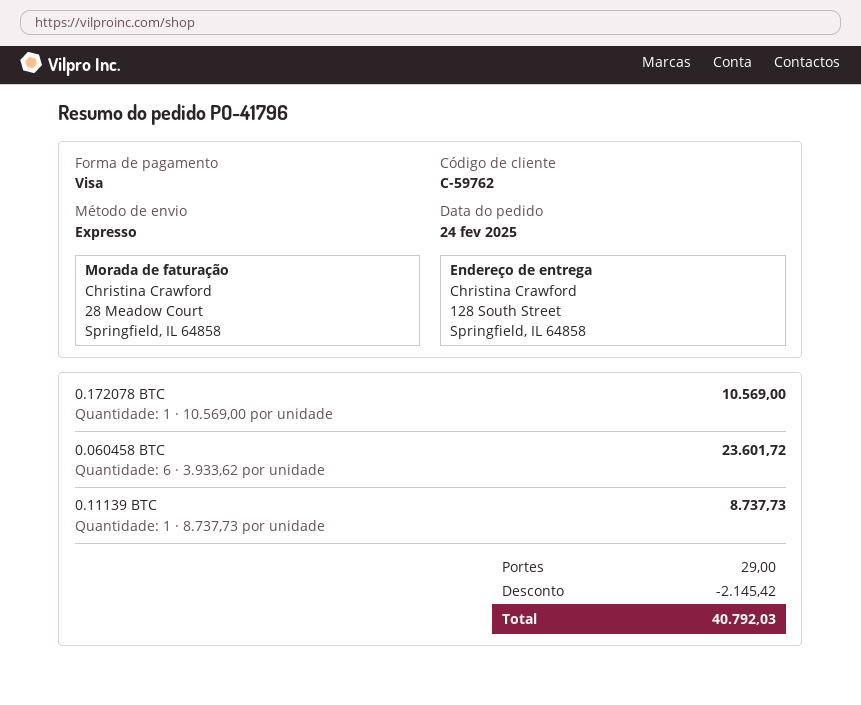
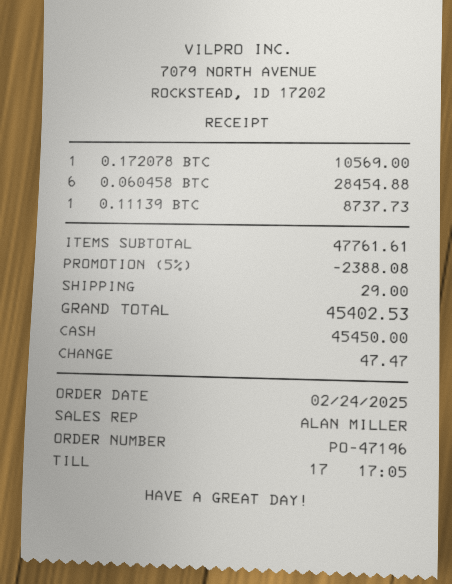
order number: PO-41796 -> PO-47196
payment method: Visa -> cash
0.060458 BTC: 6 for 23601.72 -> 6 for 28454.88
discount: 2145.42 -> 2388.08
total: 40792.03 -> 45402.53

